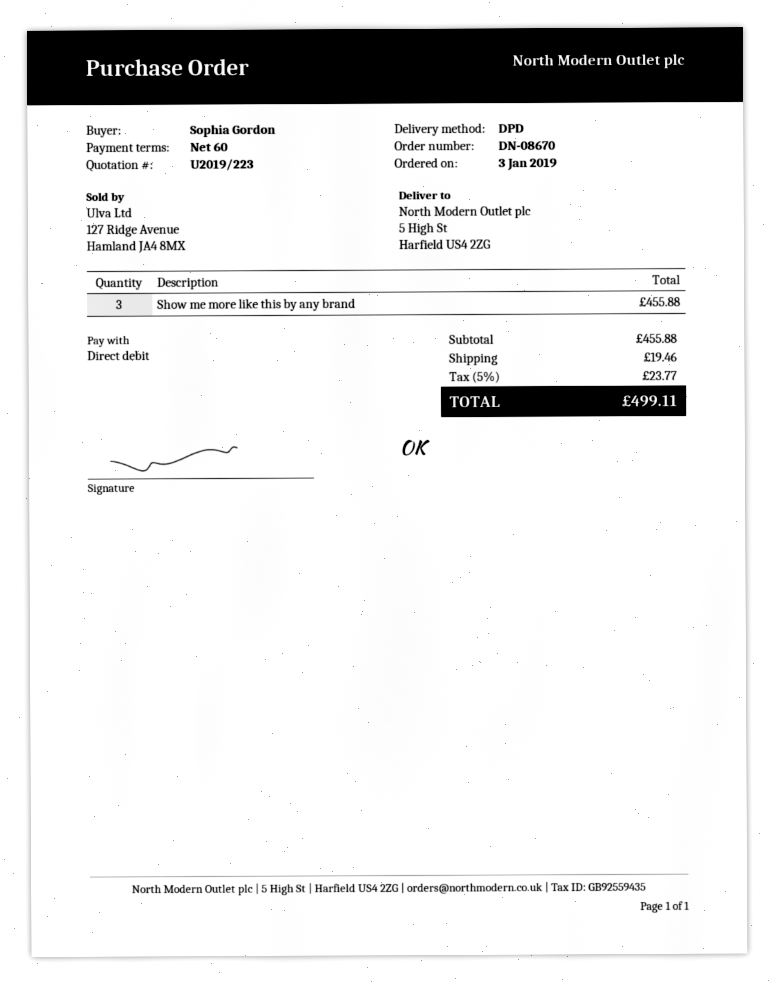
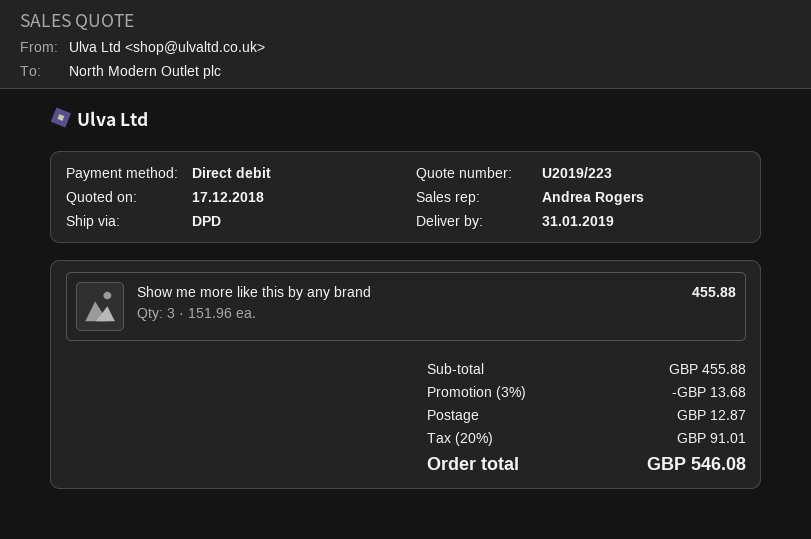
discount: none -> 3% = 13.68
shipping: 19.46 -> 12.87
tax: 5% = 23.77 -> 20% = 91.01
total: 499.11 -> 546.08

